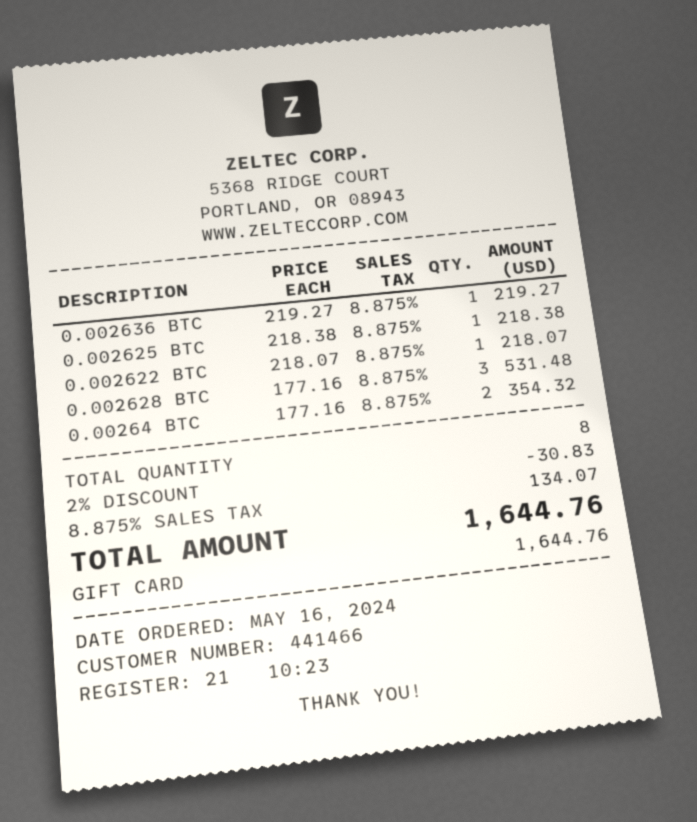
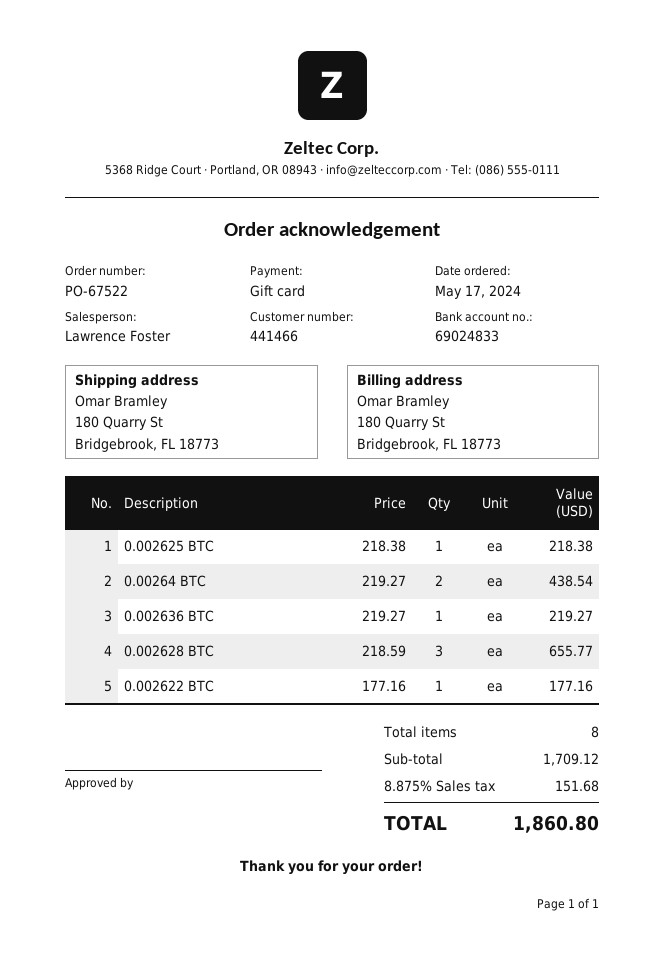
order date: 2024-05-16 -> 2024-05-17
0.002622 BTC: 1 x 218.07 = 218.07 -> 1 x 177.16 = 177.16
0.002628 BTC: 3 x 177.16 = 531.48 -> 3 x 218.59 = 655.77
0.00264 BTC: 2 x 177.16 = 354.32 -> 2 x 219.27 = 438.54
discount: 2% = 30.83 -> none
tax: 8.875% = 134.07 -> 8.875% = 151.68
total: 1644.76 -> 1860.80

